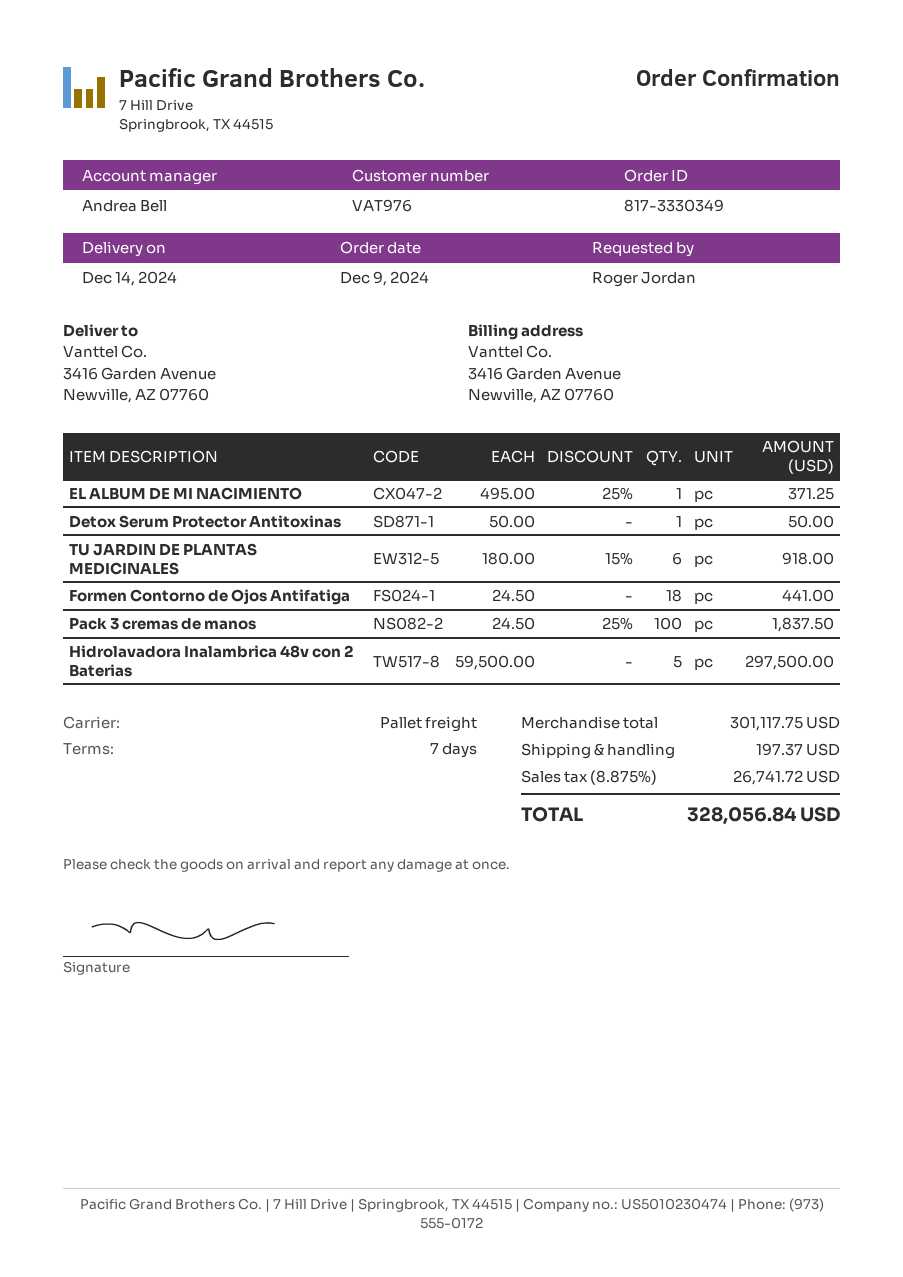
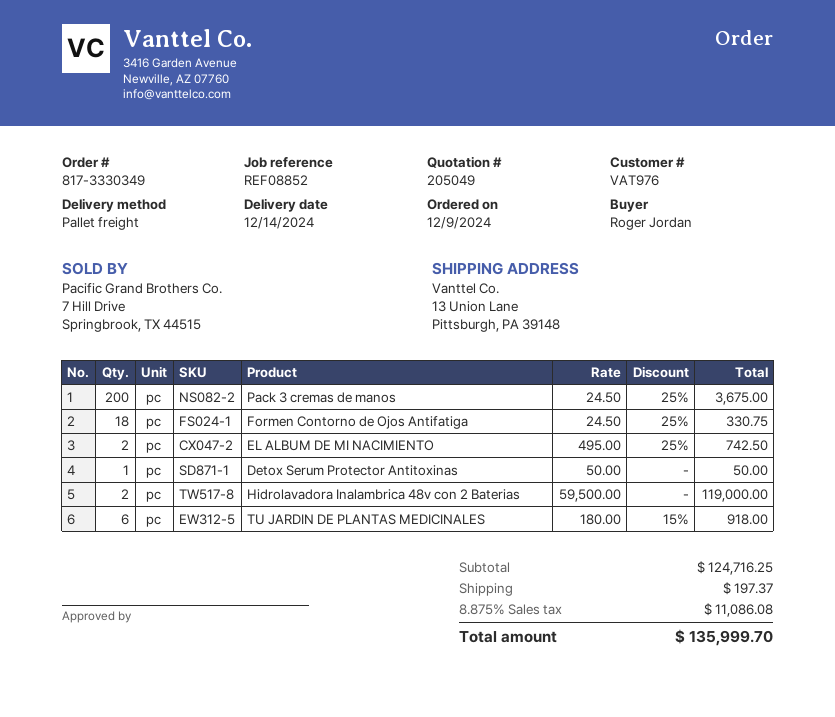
ship to: 3416 Garden Avenue, Newville, AZ 07760 -> 13 Union Lane, Pittsburgh, PA 39148
EL ALBUM DE MI NACIMIENTO: 1 x 495.00 - 25% = 371.25 -> 2 x 495.00 - 25% = 742.50
Formen Contorno de Ojos Antifatiga: 18 x 24.50 = 441.00 -> 18 x 24.50 - 25% = 330.75
Pack 3 cremas de manos: 100 x 24.50 - 25% = 1837.50 -> 200 x 24.50 - 25% = 3675.00
Hidrolavadora Inalambrica 48v con 2 Baterias: 5 x 59500.00 = 297500.00 -> 2 x 59500.00 = 119000.00
subtotal: 301117.75 -> 124716.25
tax: 8.875% = 26741.72 -> 8.875% = 11086.08
total: 328056.84 -> 135999.70

